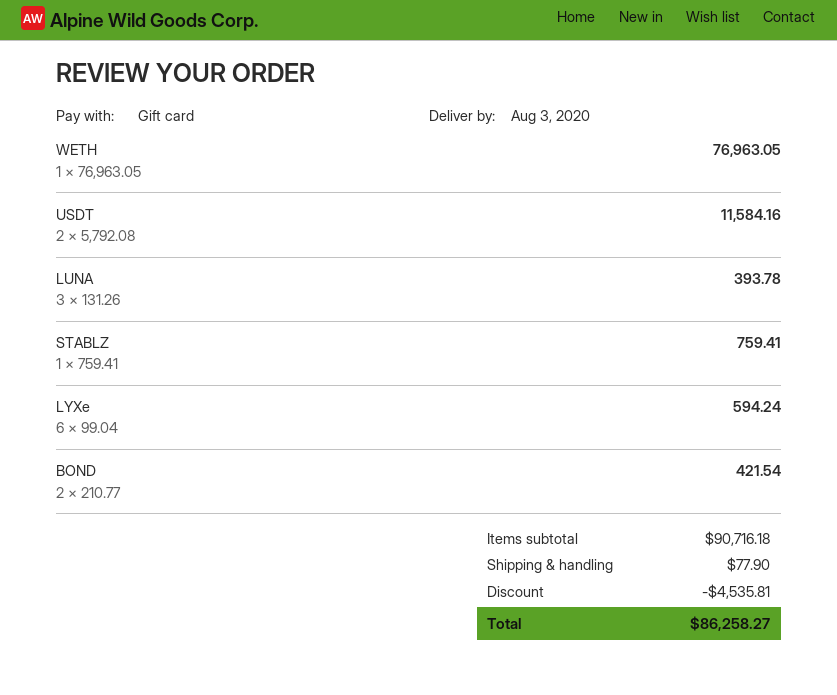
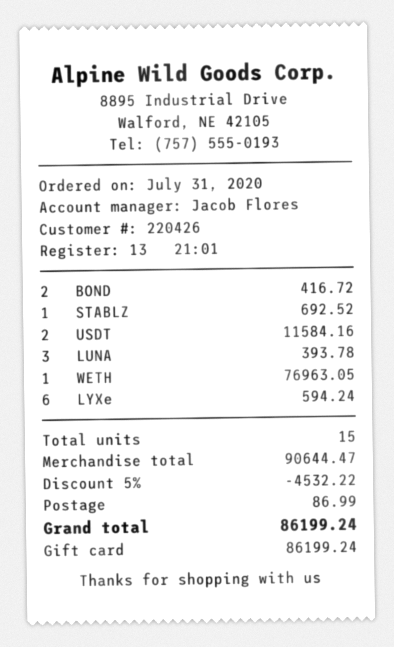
STABLZ: 1 for 759.41 -> 1 for 692.52
BOND: 2 for 421.54 -> 2 for 416.72
subtotal: 90716.18 -> 90644.47
discount: 4535.81 -> 4532.22
shipping: 77.90 -> 86.99
total: 86258.27 -> 86199.24

